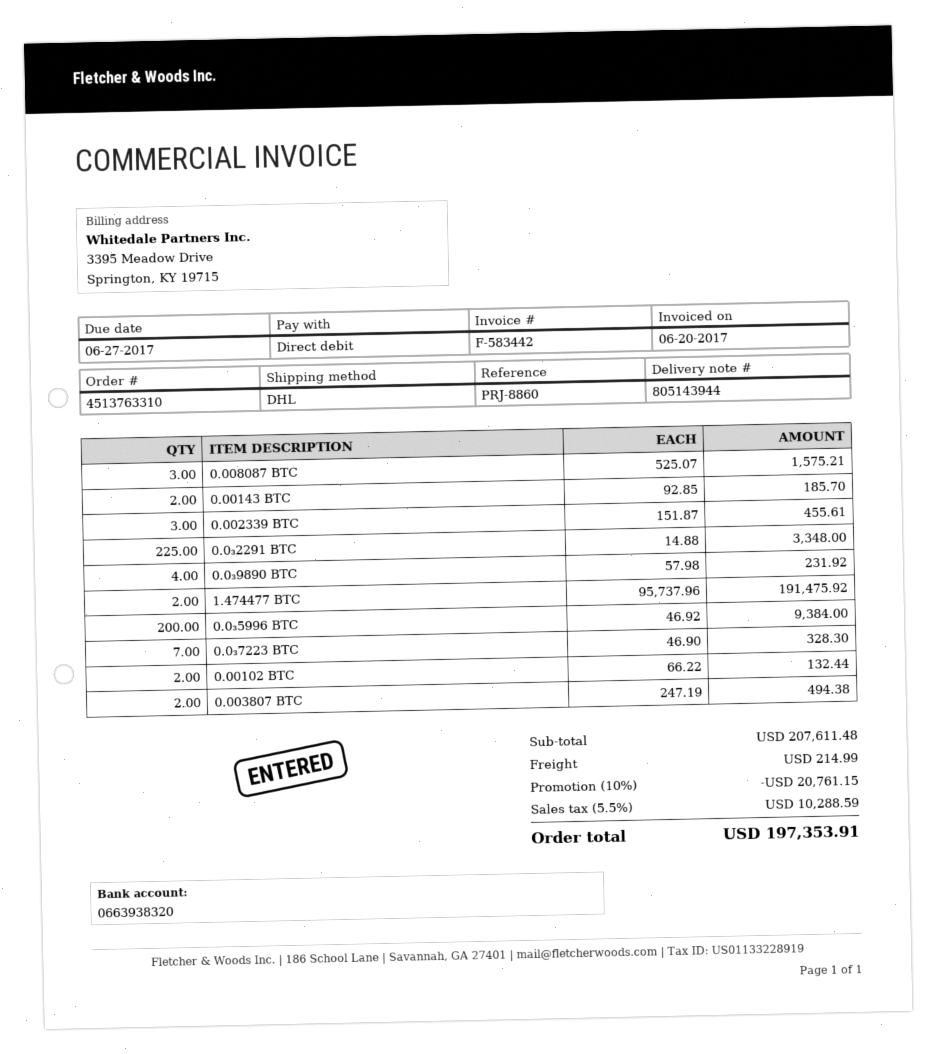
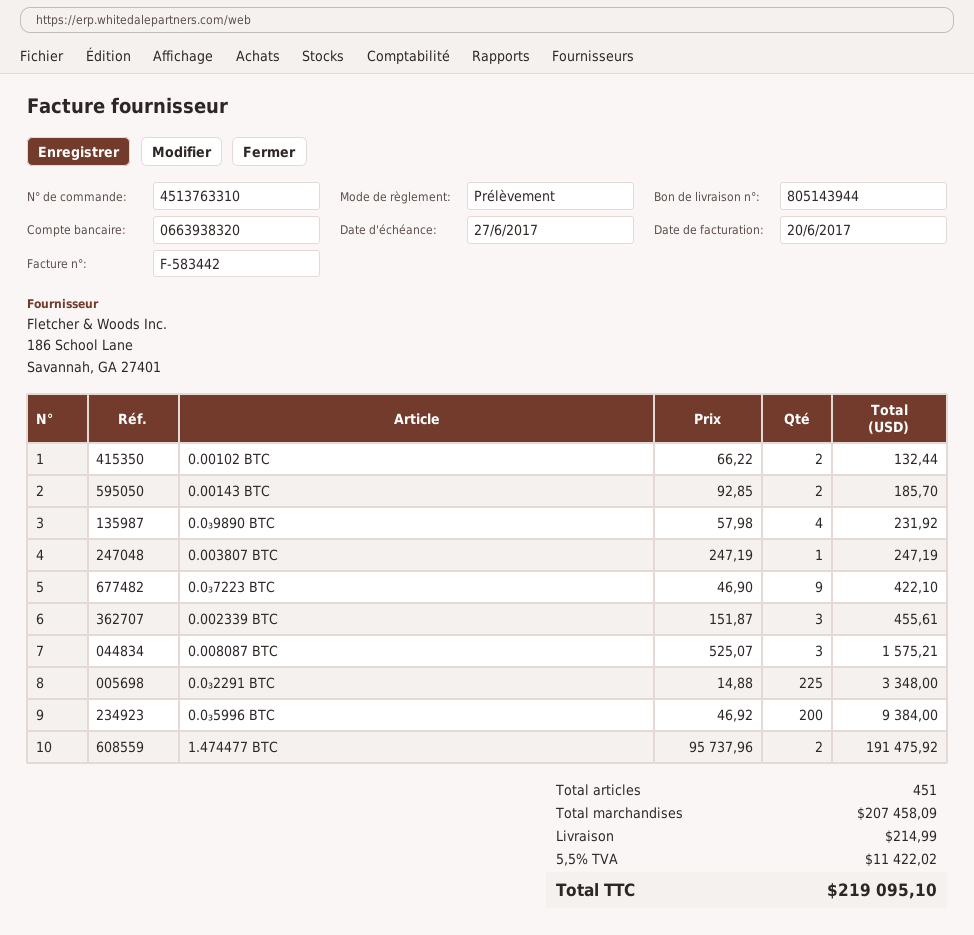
0.0₃7223 BTC: 7 x 46.90 = 328.30 -> 9 x 46.90 = 422.10
0.003807 BTC: 2 x 247.19 = 494.38 -> 1 x 247.19 = 247.19
subtotal: 207611.48 -> 207458.09
discount: 10% = 20761.15 -> none
tax: 5.5% = 10288.59 -> 5.5% = 11422.02
total: 197353.91 -> 219095.10

